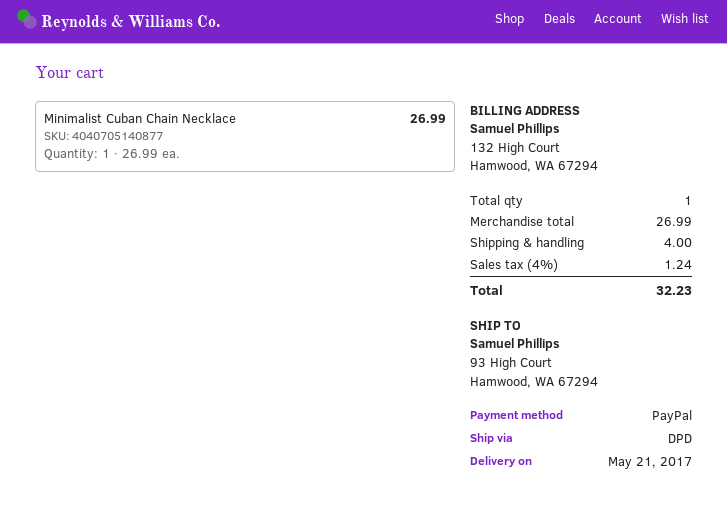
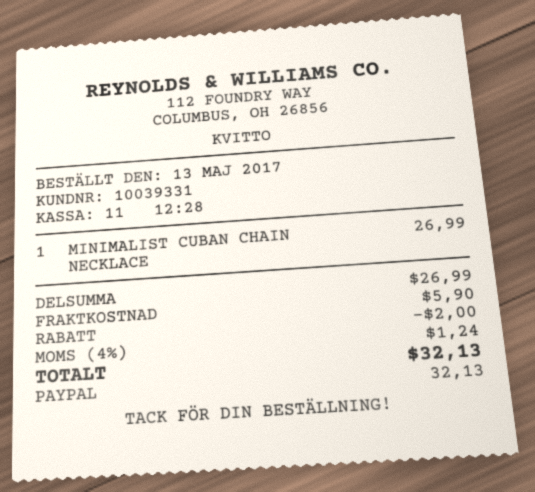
discount: none -> 2.00
shipping: 4.00 -> 5.90
total: 32.23 -> 32.13

